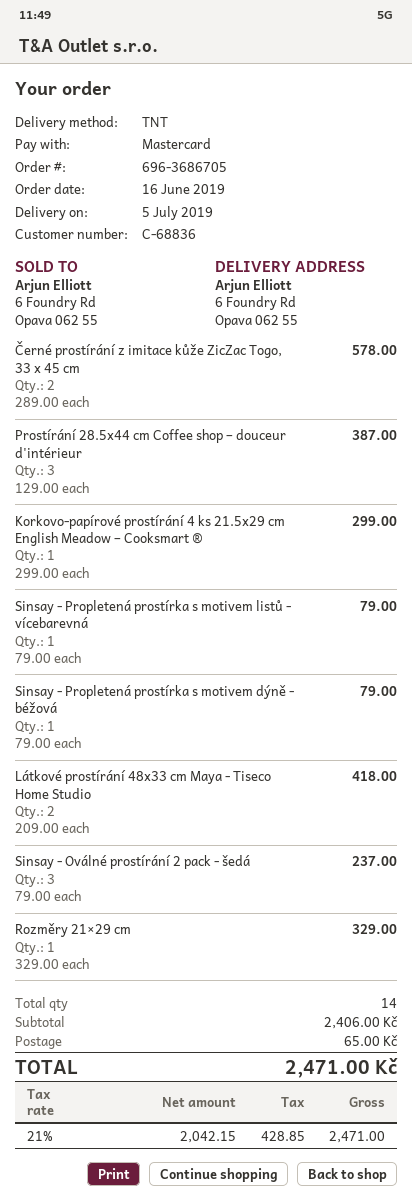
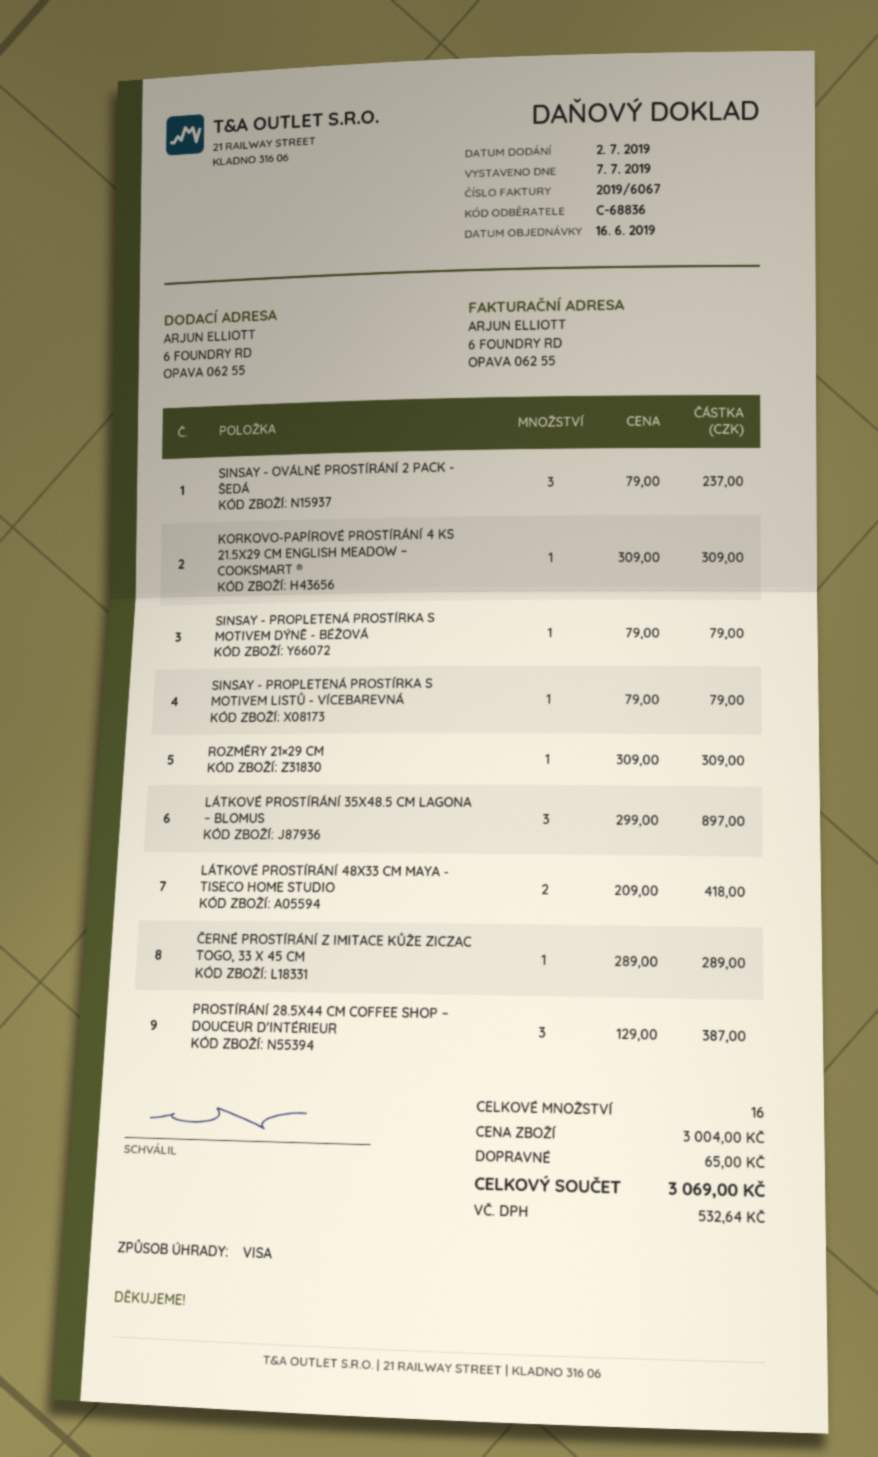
delivery date: 2019-07-05 -> 2019-07-02
payment method: Mastercard -> Visa
Černé prostírání z imitace kůže ZicZac Togo, 33 x 45 cm: 2 x 289.00 = 578.00 -> 1 x 289.00 = 289.00
Korkovo-papírové prostírání 4 ks 21.5x29 cm English Meadow – Cooksmart ®: 1 x 299.00 = 299.00 -> 1 x 309.00 = 309.00
Rozměry 21×29 cm: 1 x 329.00 = 329.00 -> 1 x 309.00 = 309.00
LÁTKOVÉ PROSTÍRÁNÍ 35X48.5 CM LAGONA – BLOMUS: none -> 3 x 299.00 = 897.00
total quantity: 14 -> 16
subtotal: 2406.00 -> 3004.00
tax: 428.85 -> 532.64
total: 2471.00 -> 3069.00

